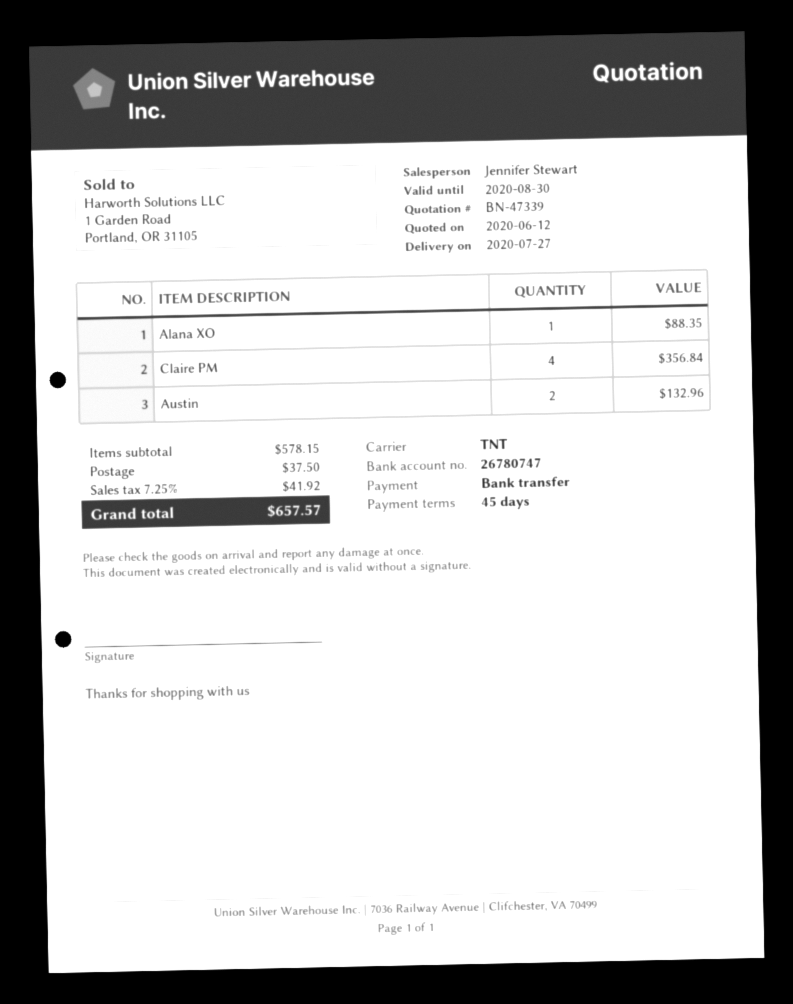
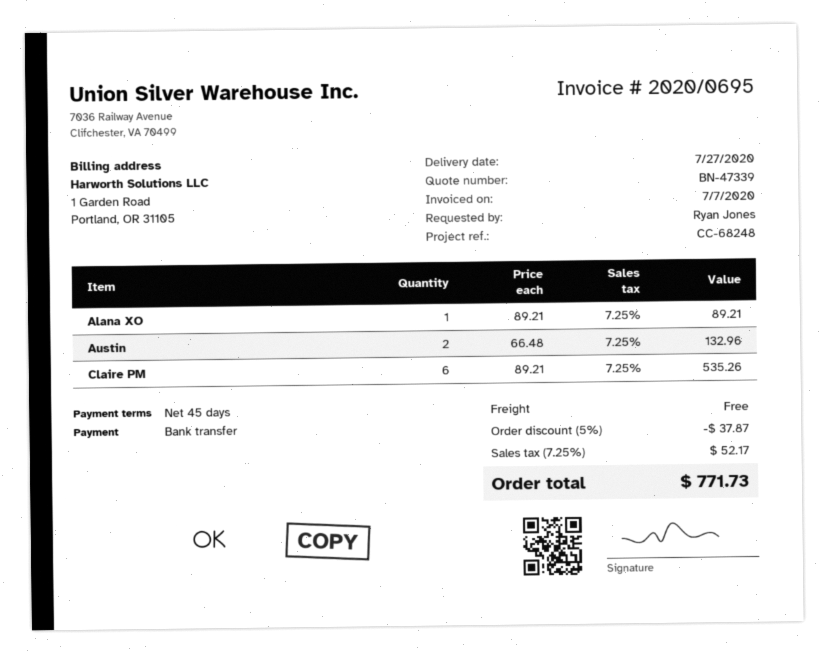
Alana XO: 1 for 88.35 -> 1 for 89.21
Claire PM: 4 for 356.84 -> 6 for 535.26
discount: none -> 5% = 37.87
shipping: 37.50 -> 0.00
tax: 7.25% = 41.92 -> 7.25% = 52.17
total: 657.57 -> 771.73

